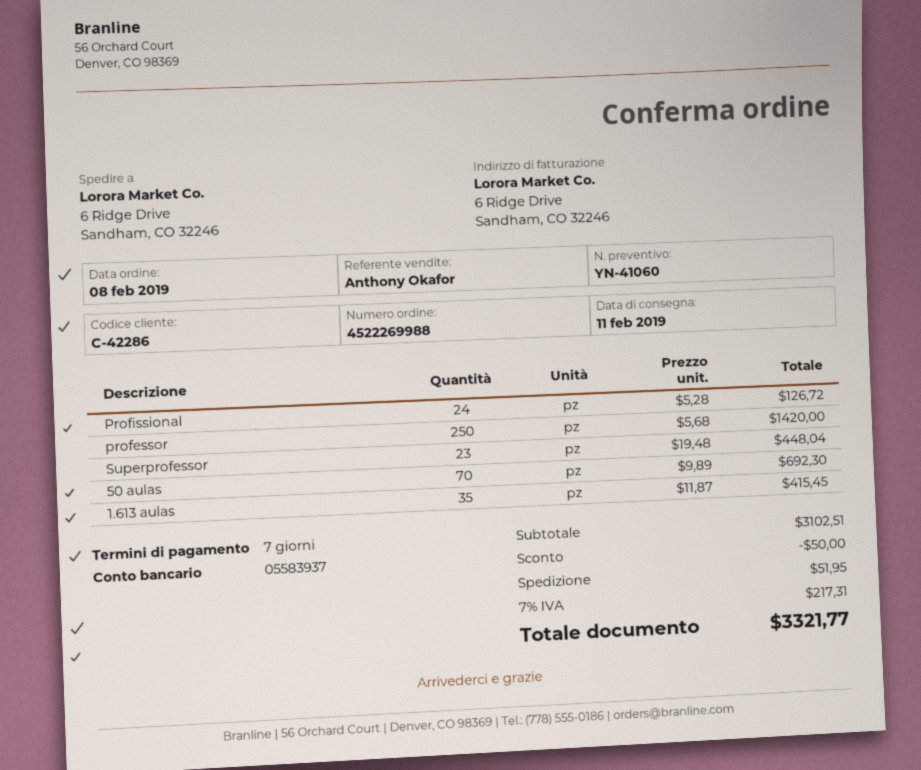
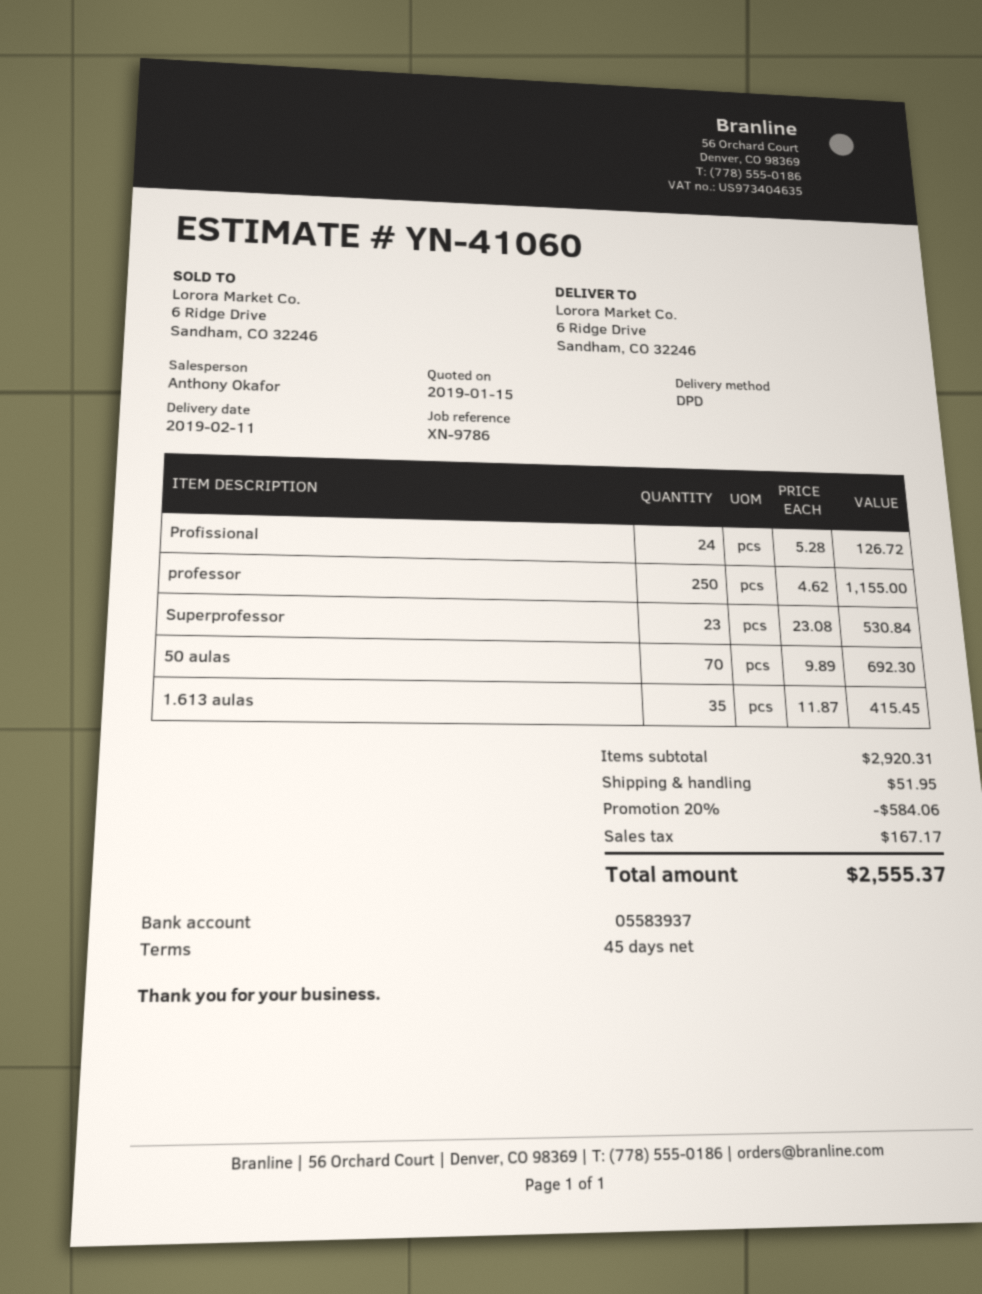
payment terms: 7 days -> 45 days
professor: 250 x 5.68 = 1420.00 -> 250 x 4.62 = 1155.00
Superprofessor: 23 x 19.48 = 448.04 -> 23 x 23.08 = 530.84
subtotal: 3102.51 -> 2920.31
discount: 50.00 -> 584.06
tax: 217.31 -> 167.17
total: 3321.77 -> 2555.37

